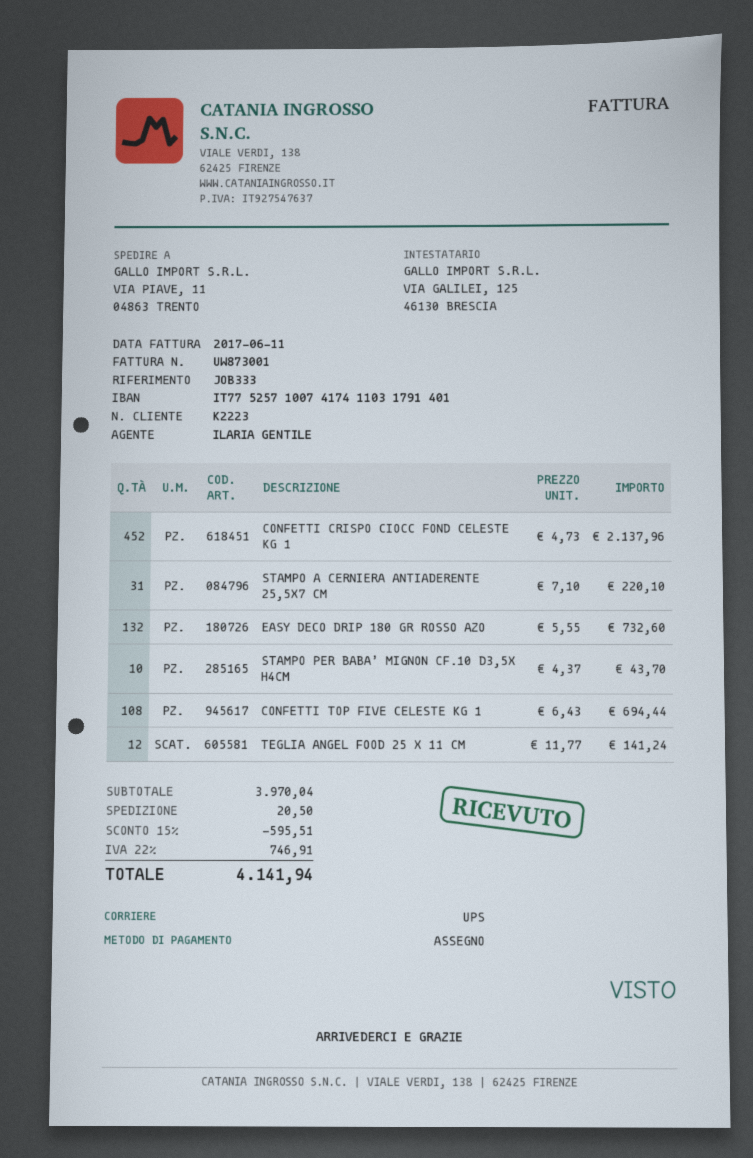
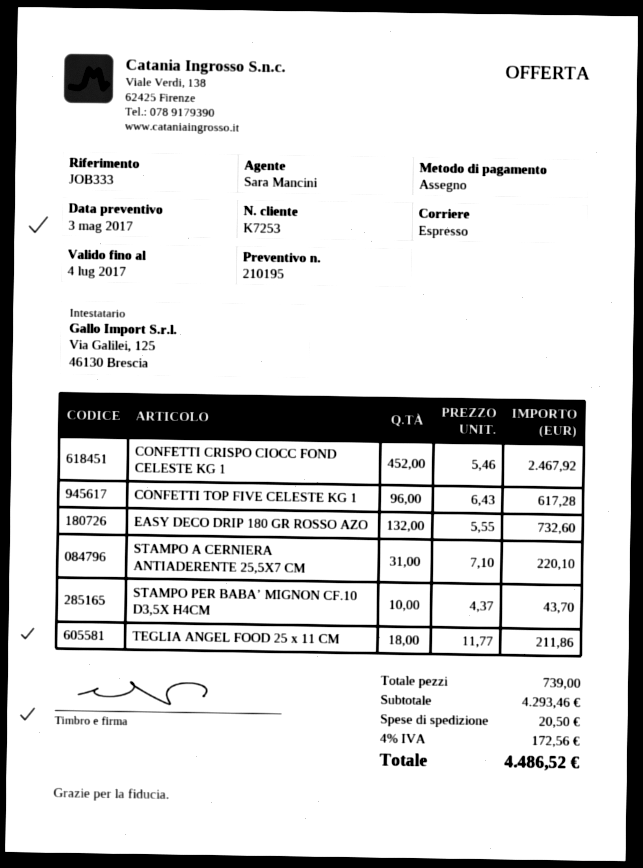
customer number: K2223 -> K7253
sales rep: ILARIA GENTILE -> Sara Mancini
shipping method: UPS -> express
CONFETTI CRISPO CIOCC FOND CELESTE KG 1: 452 x 4.73 = 2137.96 -> 452 x 5.46 = 2467.92
CONFETTI TOP FIVE CELESTE KG 1: 108 x 6.43 = 694.44 -> 96 x 6.43 = 617.28
TEGLIA ANGEL FOOD 25 X 11 CM: 12 x 11.77 = 141.24 -> 18 x 11.77 = 211.86
subtotal: 3970.04 -> 4293.46
discount: 15% = 595.51 -> none
tax: 22% = 746.91 -> 4% = 172.56
total: 4141.94 -> 4486.52

